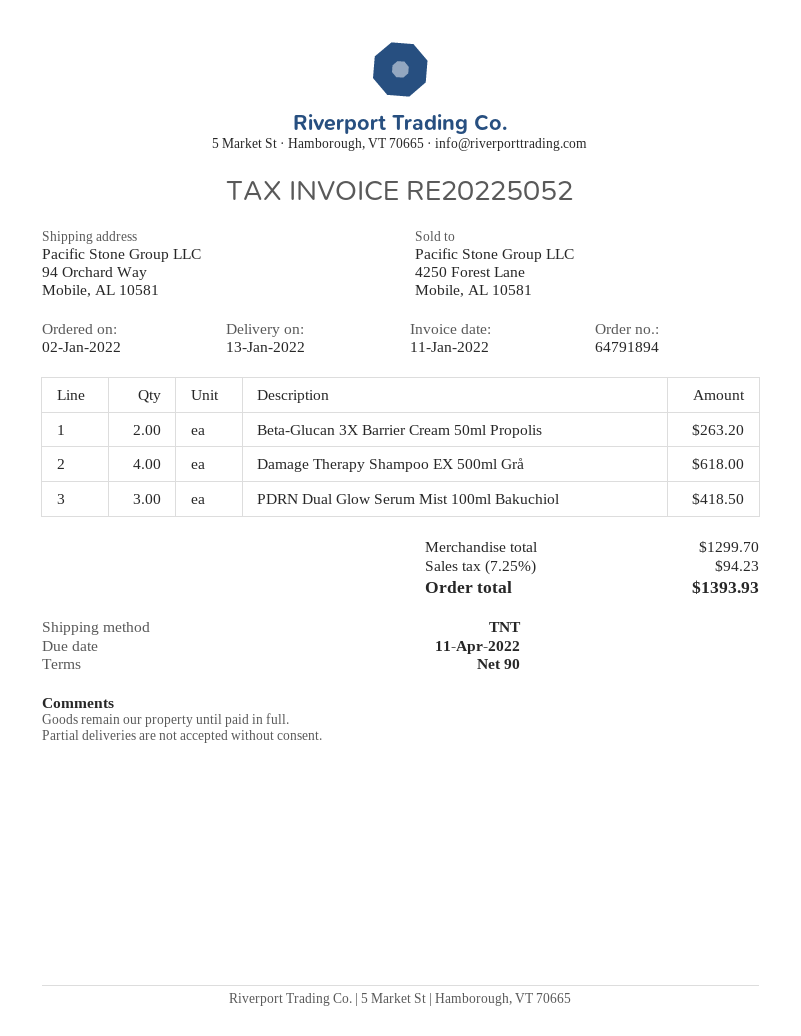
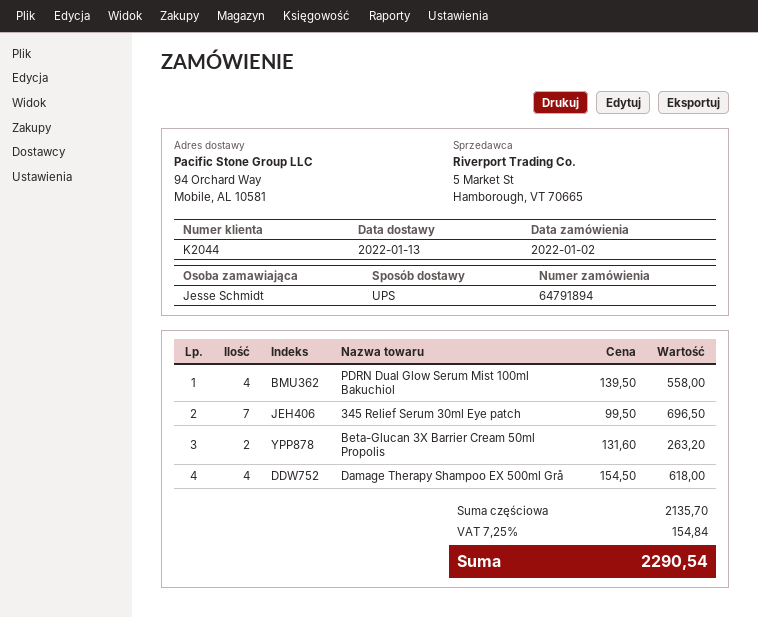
shipping method: TNT -> UPS
PDRN Dual Glow Serum Mist 100ml Bakuchiol: 3 for 418.50 -> 4 for 558.00
345 Relief Serum 30ml Eye patch: none -> 7 for 696.50
subtotal: 1299.70 -> 2135.70
tax: 7.25% = 94.23 -> 7.25% = 154.84
total: 1393.93 -> 2290.54

